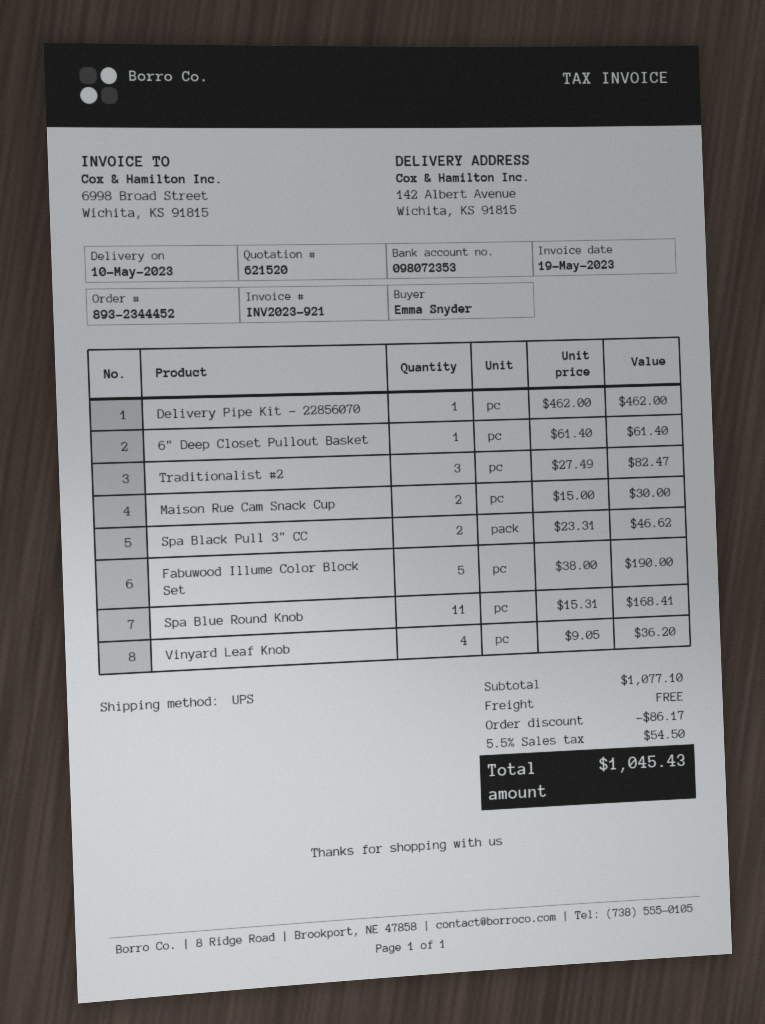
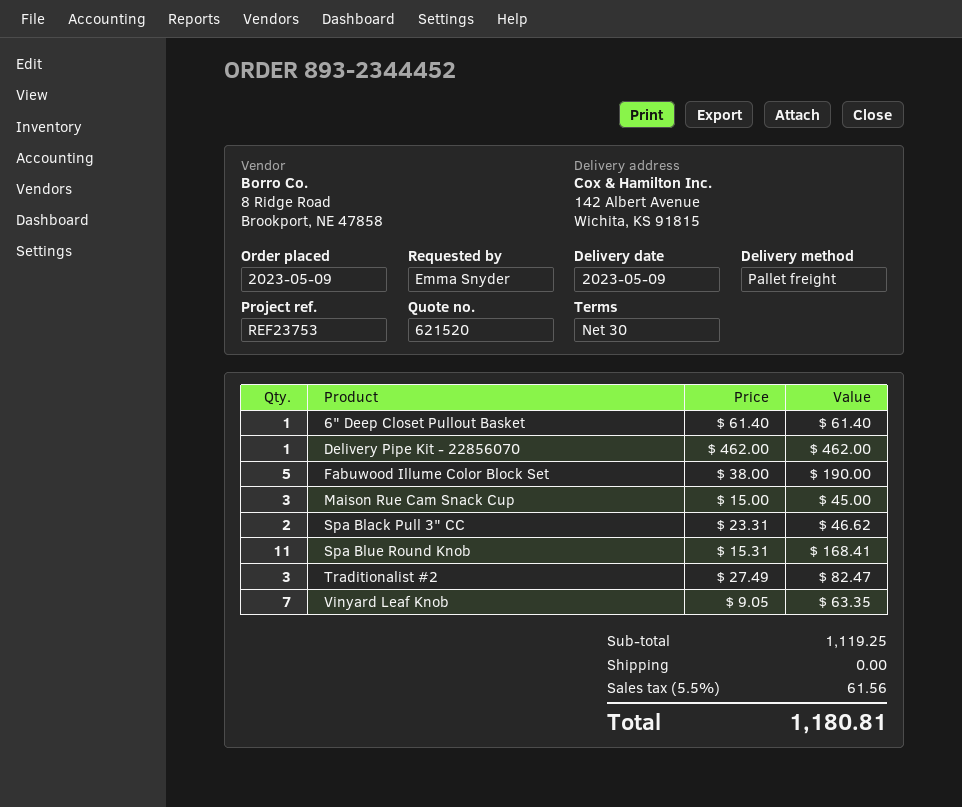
delivery date: 2023-05-10 -> 2023-05-09
shipping method: UPS -> pallet freight
Maison Rue Cam Snack Cup: 2 x 15.00 = 30.00 -> 3 x 15.00 = 45.00
Vinyard Leaf Knob: 4 x 9.05 = 36.20 -> 7 x 9.05 = 63.35
subtotal: 1077.10 -> 1119.25
discount: 86.17 -> none
tax: 5.5% = 54.50 -> 5.5% = 61.56
total: 1045.43 -> 1180.81

